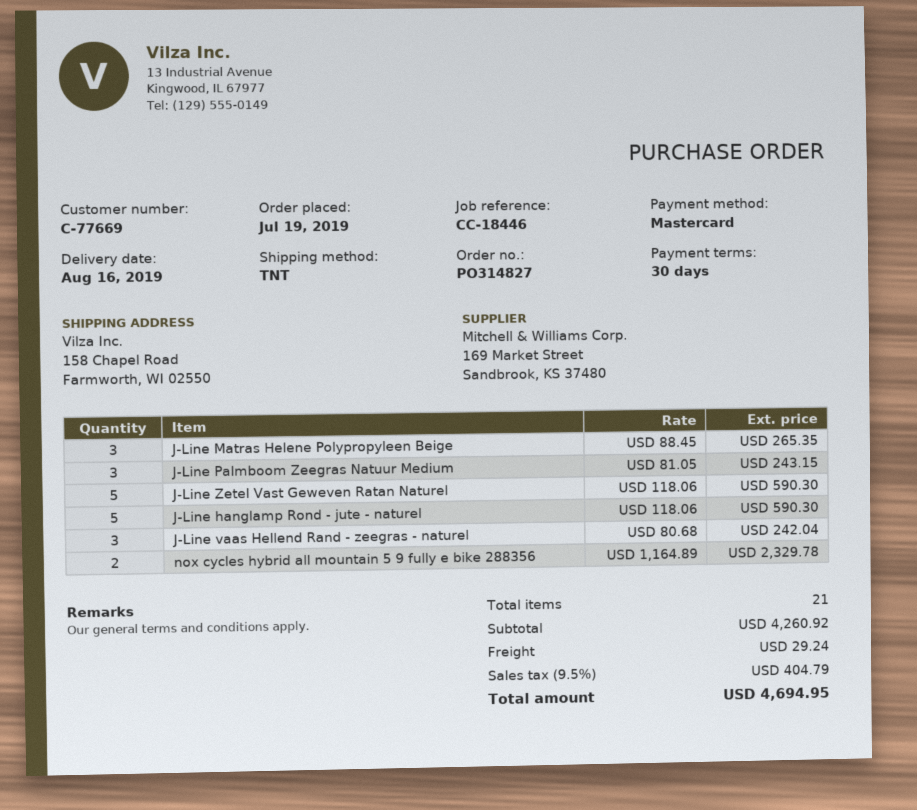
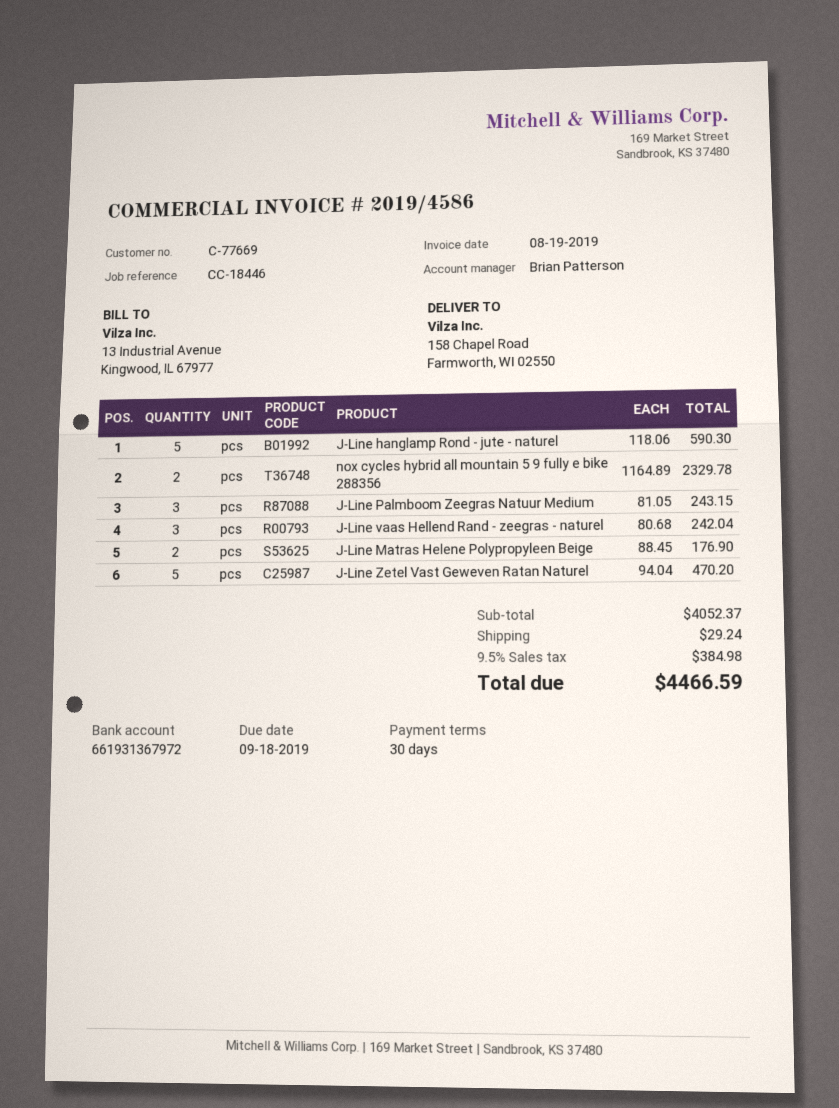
J-Line Matras Helene Polypropyleen Beige: 3 x 88.45 = 265.35 -> 2 x 88.45 = 176.90
J-Line Zetel Vast Geweven Ratan Naturel: 5 x 118.06 = 590.30 -> 5 x 94.04 = 470.20
subtotal: 4260.92 -> 4052.37
tax: 9.5% = 404.79 -> 9.5% = 384.98
total: 4694.95 -> 4466.59

